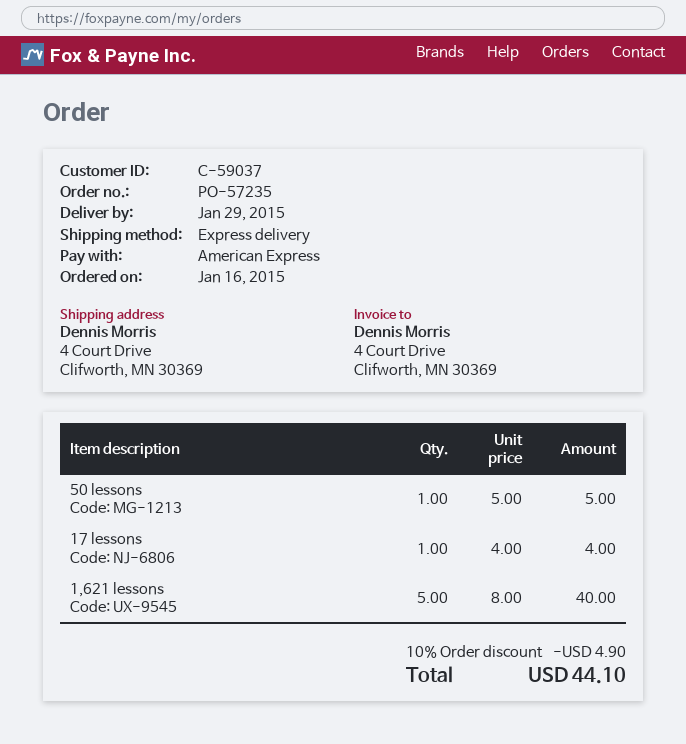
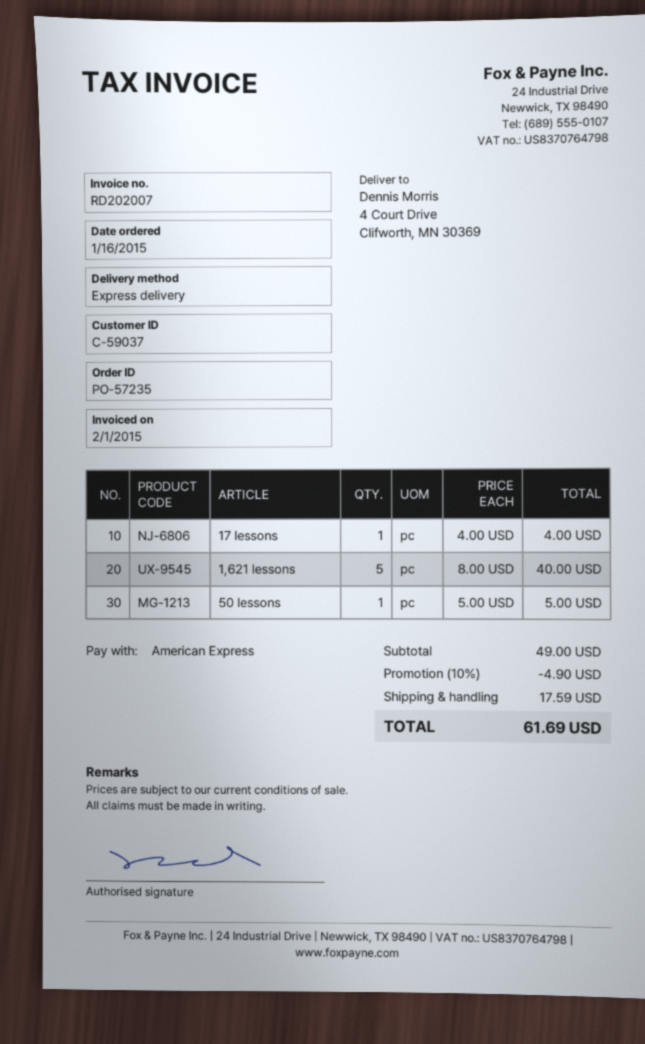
shipping: none -> 17.59
total: 44.10 -> 61.69

